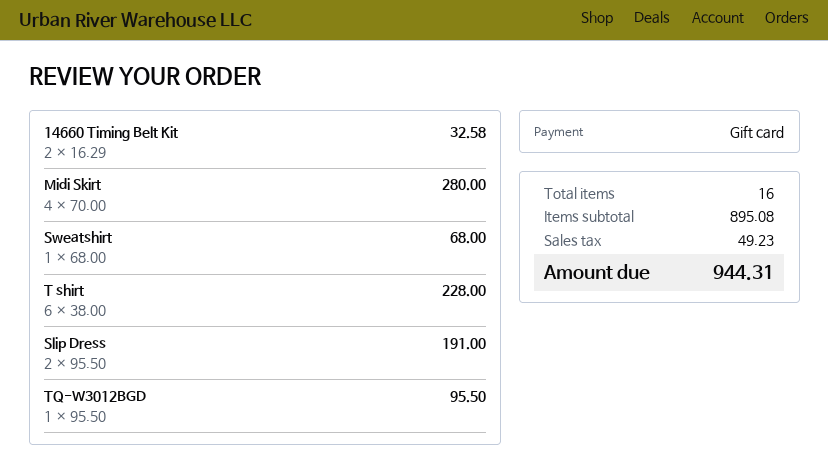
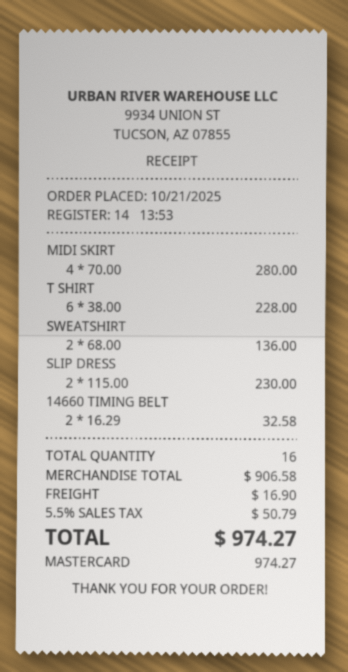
payment method: gift card -> Mastercard
Sweatshirt: 1 x 68.00 = 68.00 -> 2 x 68.00 = 136.00
Slip Dress: 2 x 95.50 = 191.00 -> 2 x 115.00 = 230.00
TQ-W3012BGD: 1 x 95.50 = 95.50 -> none
subtotal: 895.08 -> 906.58
shipping: none -> 16.90
tax: 49.23 -> 50.79
total: 944.31 -> 974.27

